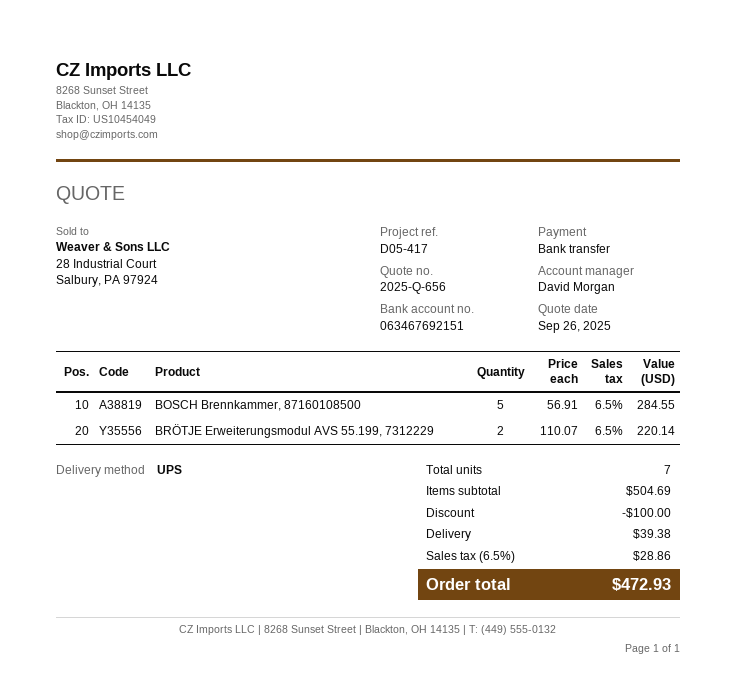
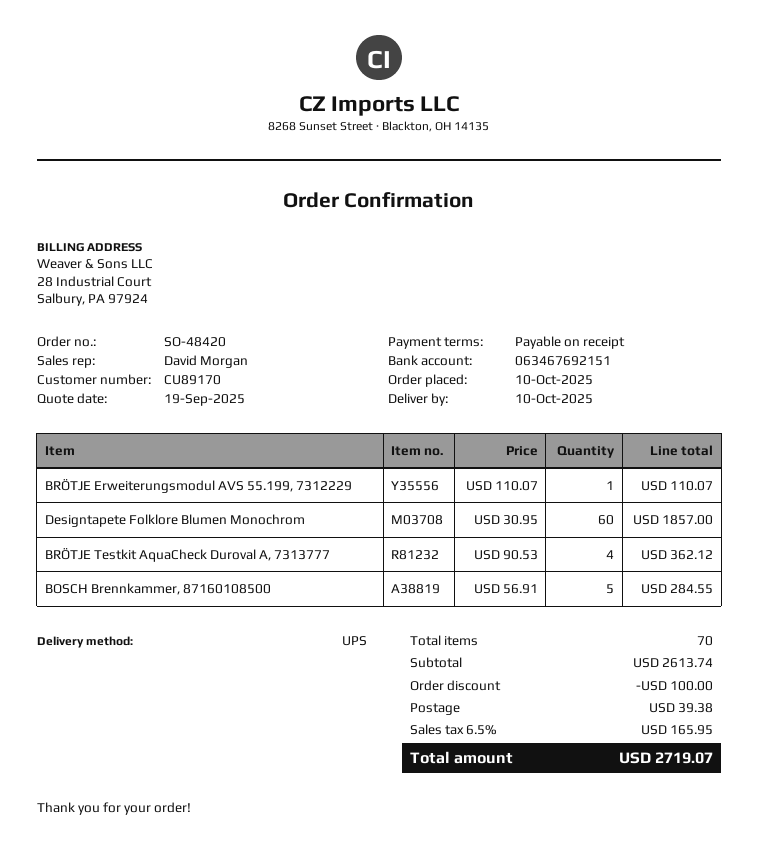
quote date: 2025-09-26 -> 2025-09-19
BRÖTJE Erweiterungsmodul AVS 55.199, 7312229: 2 x 110.07 = 220.14 -> 1 x 110.07 = 110.07
Designtapete Folklore Blumen Monochrom: none -> 60 x 30.95 = 1857.00
BRÖTJE Testkit AquaCheck Duroval A, 7313777: none -> 4 x 90.53 = 362.12
total quantity: 7 -> 70
subtotal: 504.69 -> 2613.74
tax: 6.5% = 28.86 -> 6.5% = 165.95
total: 472.93 -> 2719.07

